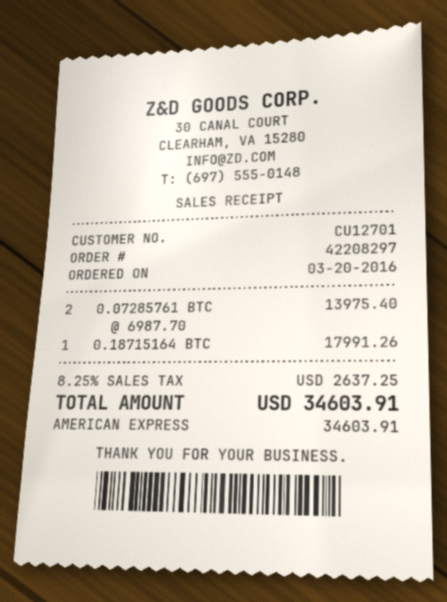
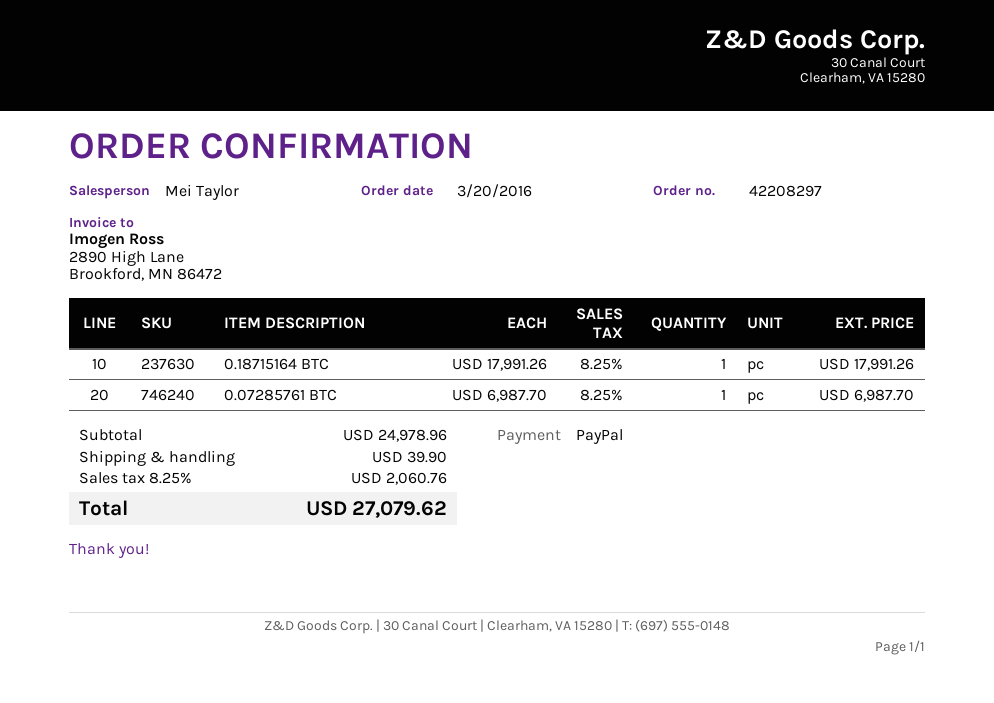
payment method: American Express -> PayPal
0.07285761 BTC: 2 x 6987.70 = 13975.40 -> 1 x 6987.70 = 6987.70
shipping: none -> 39.90
tax: 8.25% = 2637.25 -> 8.25% = 2060.76
total: 34603.91 -> 27079.62

